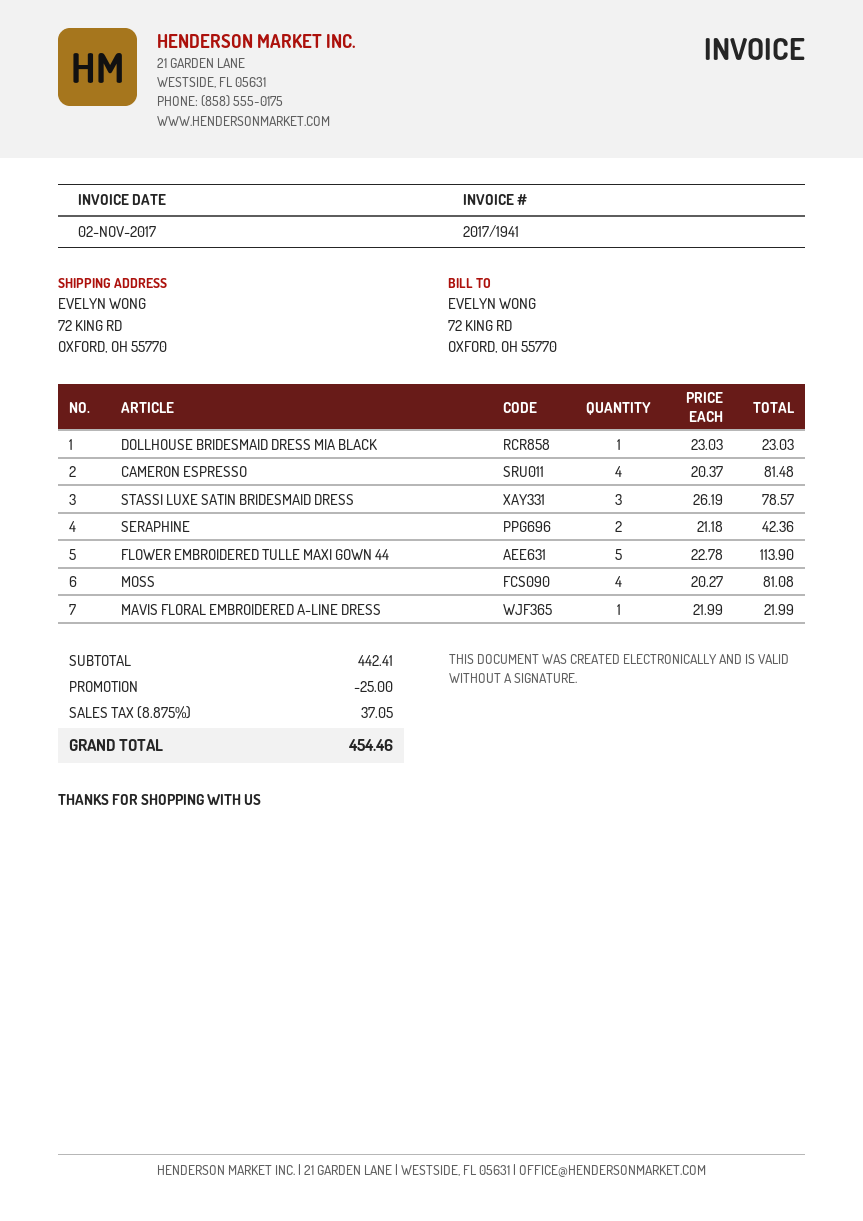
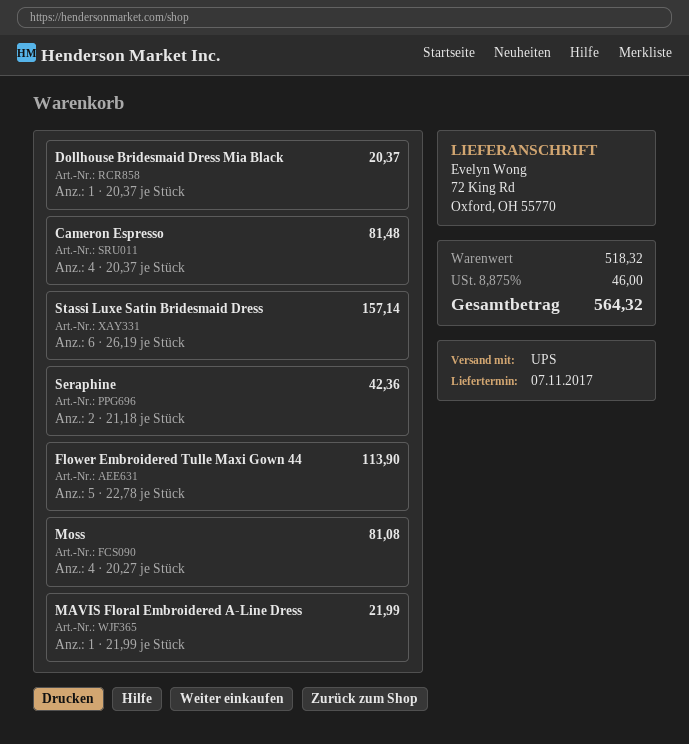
DOLLHOUSE BRIDESMAID DRESS MIA BLACK: 1 x 23.03 = 23.03 -> 1 x 20.37 = 20.37
STASSI LUXE SATIN BRIDESMAID DRESS: 3 x 26.19 = 78.57 -> 6 x 26.19 = 157.14
subtotal: 442.41 -> 518.32
discount: 25.00 -> none
tax: 8.875% = 37.05 -> 8.875% = 46.00
total: 454.46 -> 564.32

